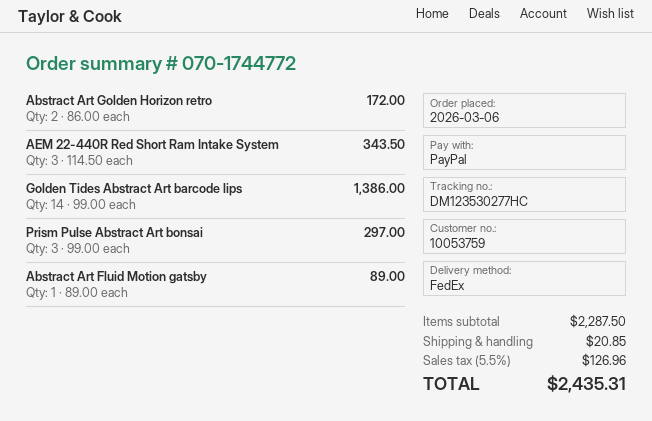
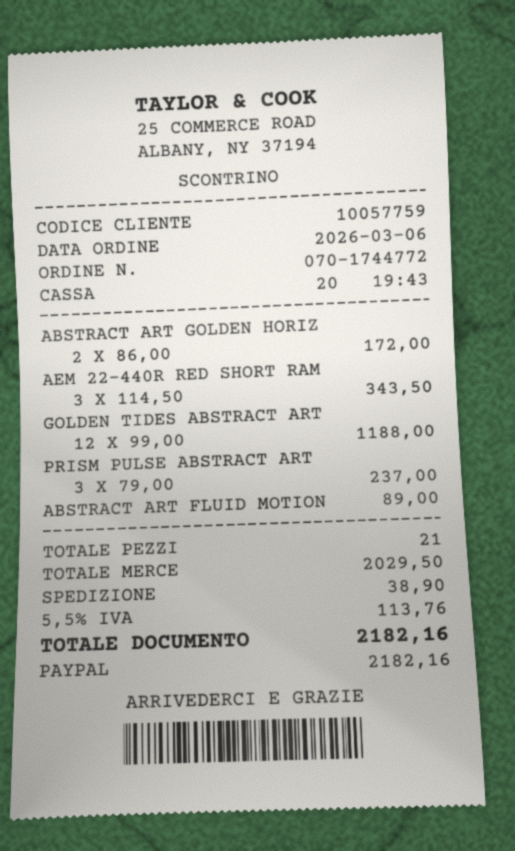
customer number: 10053759 -> 10057759
Golden Tides Abstract Art barcode lips: 14 x 99.00 = 1386.00 -> 12 x 99.00 = 1188.00
Prism Pulse Abstract Art bonsai: 3 x 99.00 = 297.00 -> 3 x 79.00 = 237.00
subtotal: 2287.50 -> 2029.50
shipping: 20.85 -> 38.90
tax: 5.5% = 126.96 -> 5.5% = 113.76
total: 2435.31 -> 2182.16

